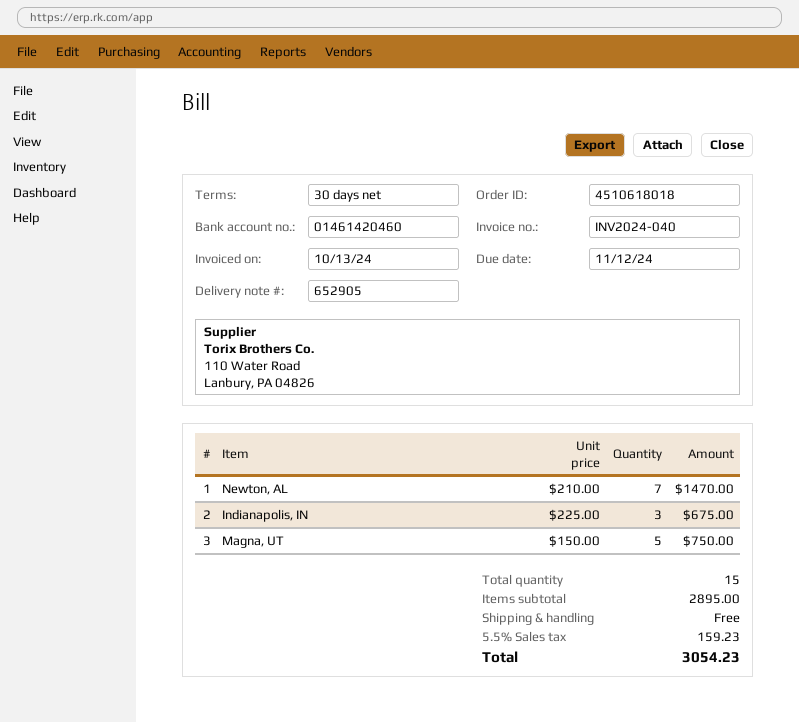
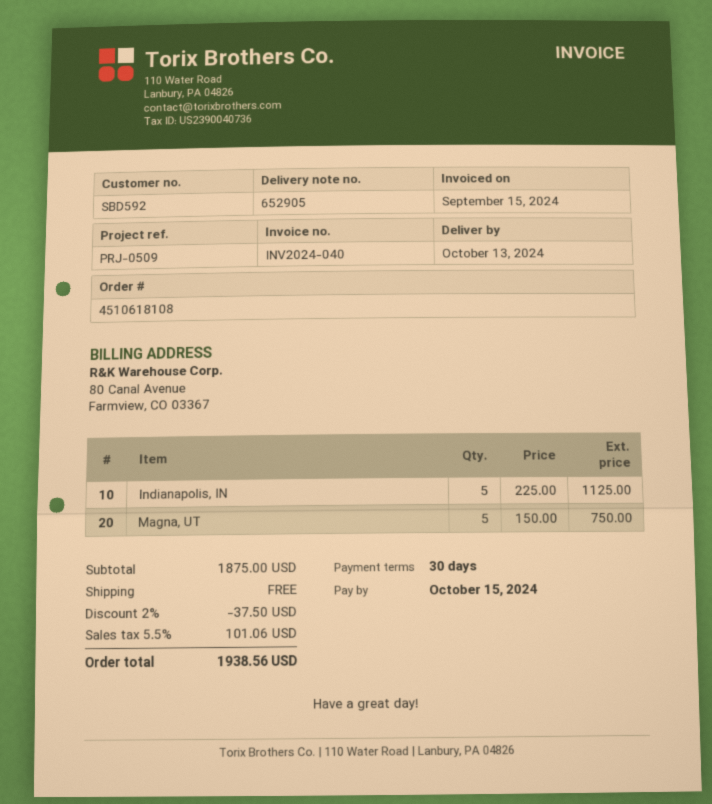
order number: 4510618018 -> 4510618108
invoice date: 2024-10-13 -> 2024-09-15
due date: 2024-11-12 -> 2024-10-15
Newton, AL: 7 x 210.00 = 1470.00 -> none
Indianapolis, IN: 3 x 225.00 = 675.00 -> 5 x 225.00 = 1125.00
subtotal: 2895.00 -> 1875.00
discount: none -> 2% = 37.50
tax: 5.5% = 159.23 -> 5.5% = 101.06
total: 3054.23 -> 1938.56

